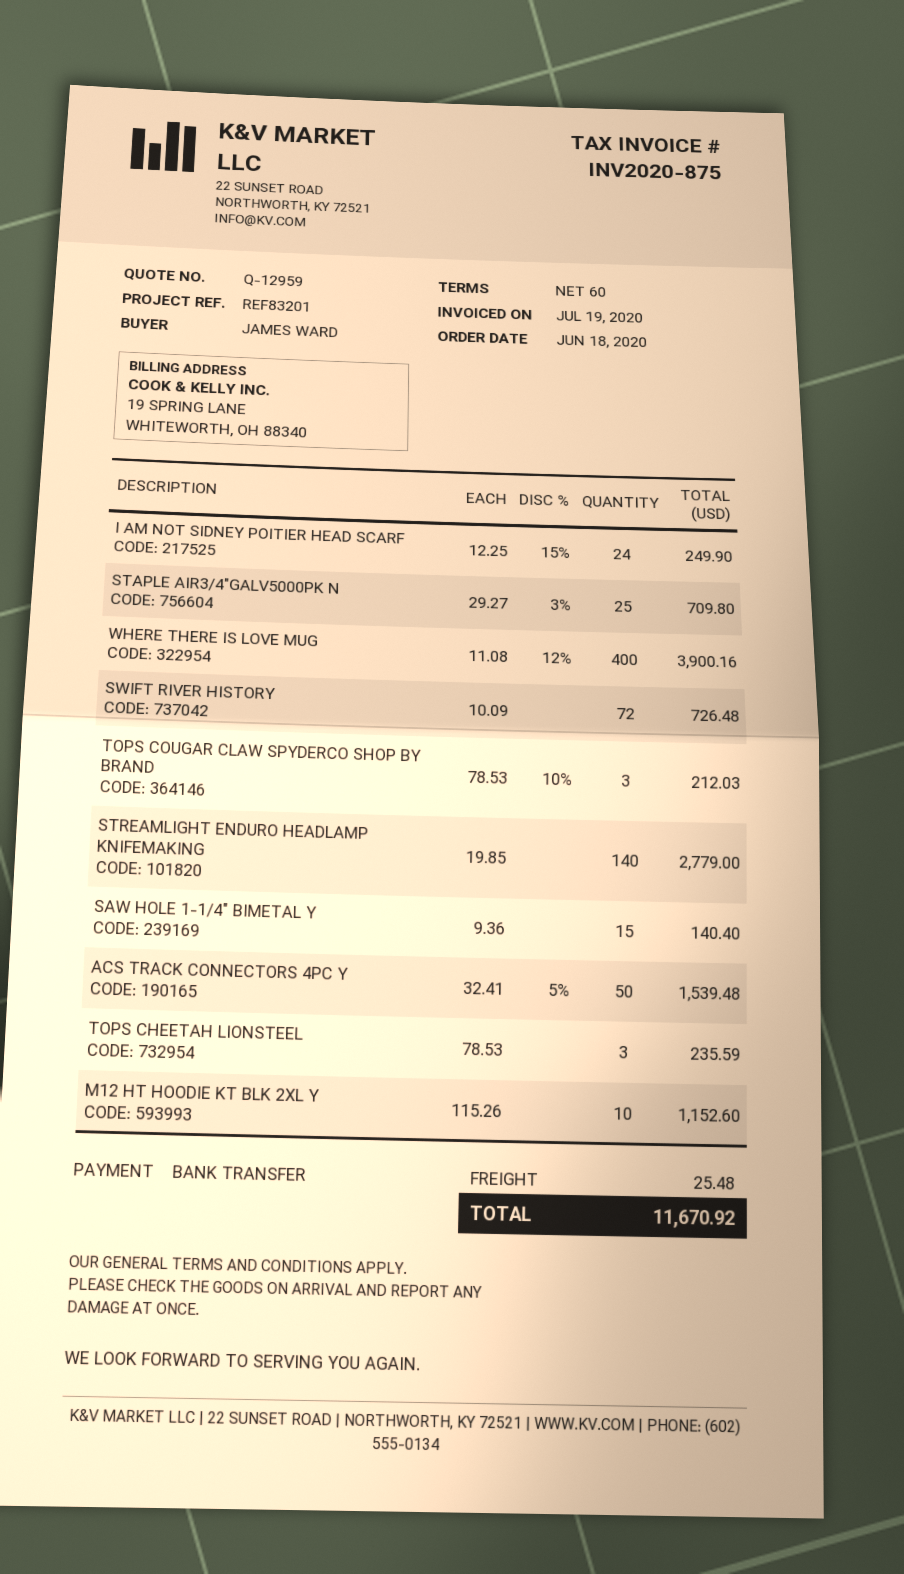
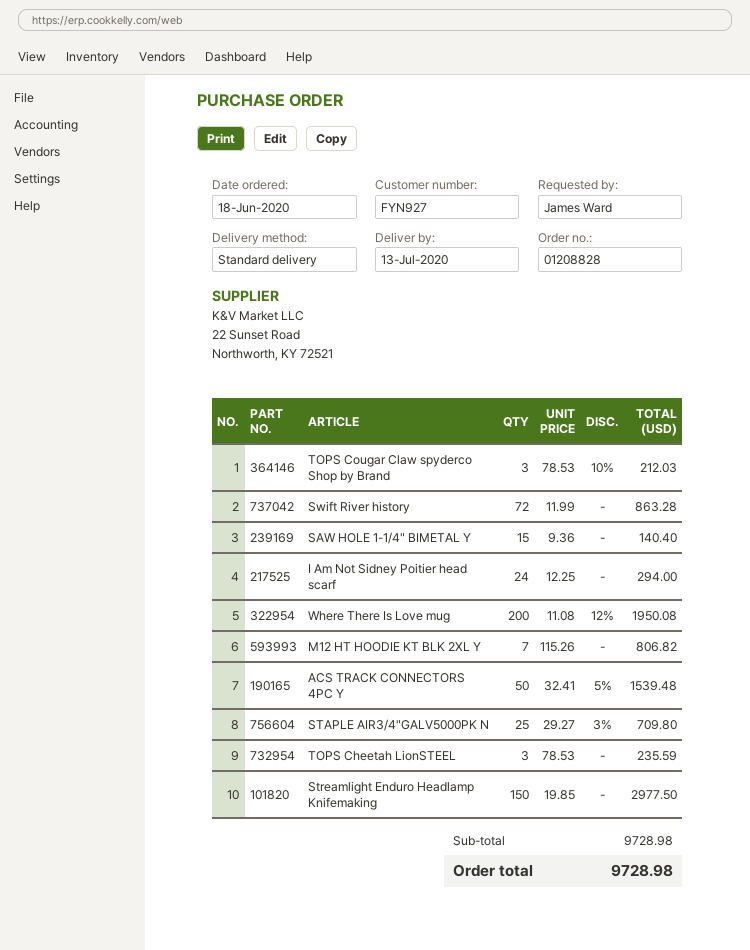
I AM NOT SIDNEY POITIER HEAD SCARF: 24 x 12.25 - 15% = 249.90 -> 24 x 12.25 = 294.00
WHERE THERE IS LOVE MUG: 400 x 11.08 - 12% = 3900.16 -> 200 x 11.08 - 12% = 1950.08
SWIFT RIVER HISTORY: 72 x 10.09 = 726.48 -> 72 x 11.99 = 863.28
STREAMLIGHT ENDURO HEADLAMP KNIFEMAKING: 140 x 19.85 = 2779.00 -> 150 x 19.85 = 2977.50
M12 HT HOODIE KT BLK 2XL Y: 10 x 115.26 = 1152.60 -> 7 x 115.26 = 806.82
shipping: 25.48 -> none
total: 11670.92 -> 9728.98

